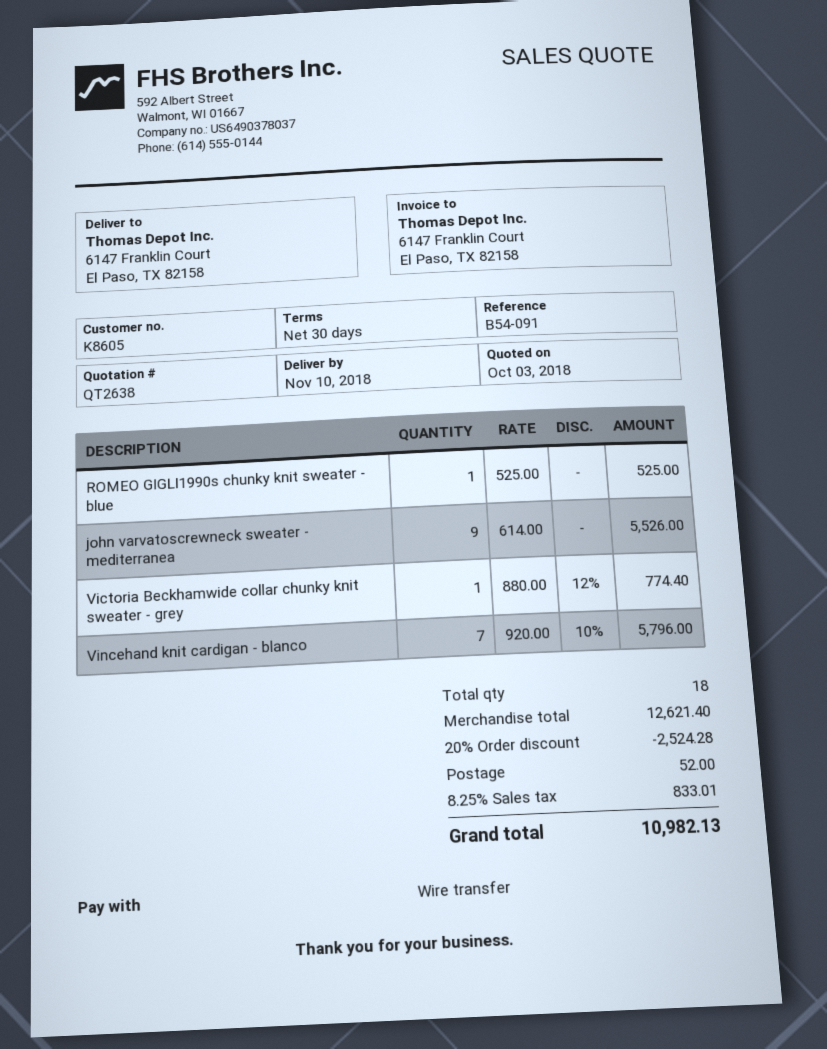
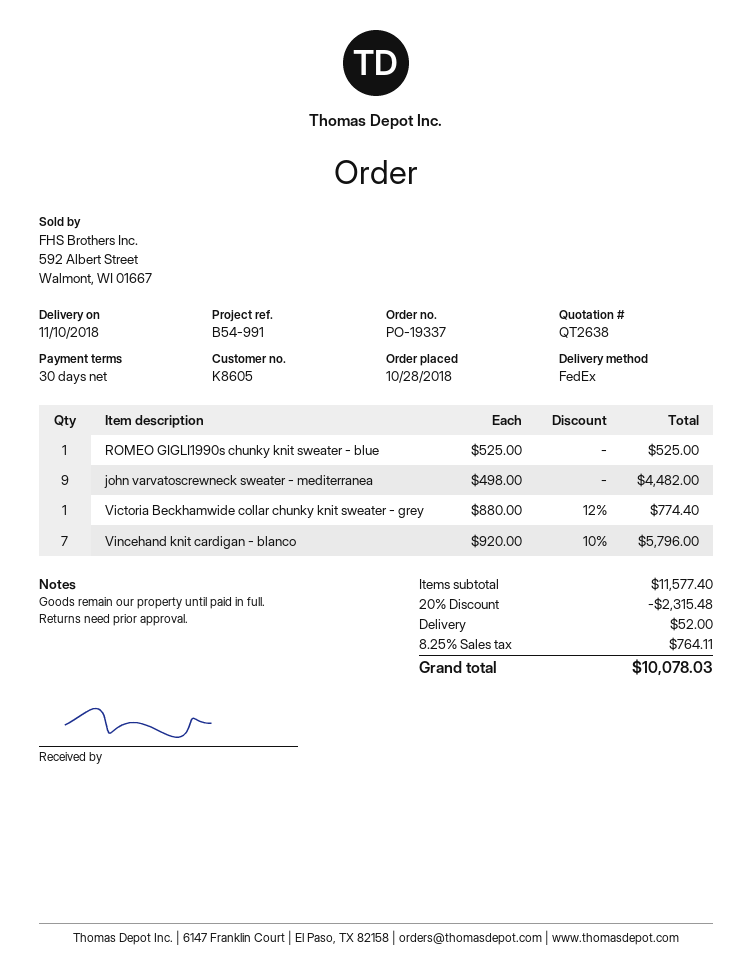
reference: B54-091 -> B54-991
john varvatoscrewneck sweater - mediterranea: 9 x 614.00 = 5526.00 -> 9 x 498.00 = 4482.00
subtotal: 12621.40 -> 11577.40
discount: 20% = 2524.28 -> 20% = 2315.48
tax: 8.25% = 833.01 -> 8.25% = 764.11
total: 10982.13 -> 10078.03

